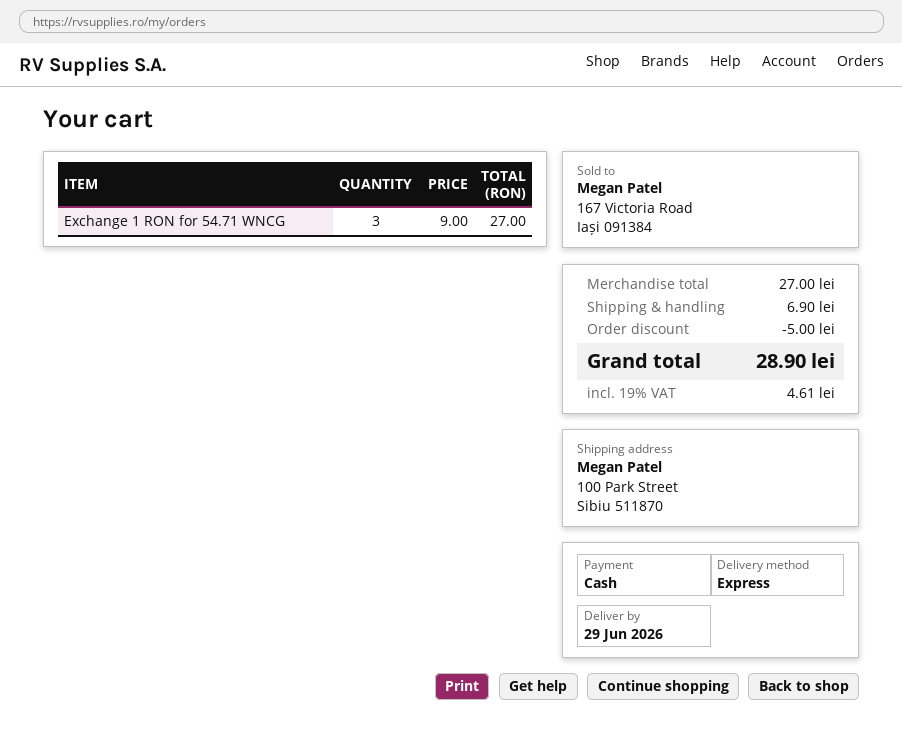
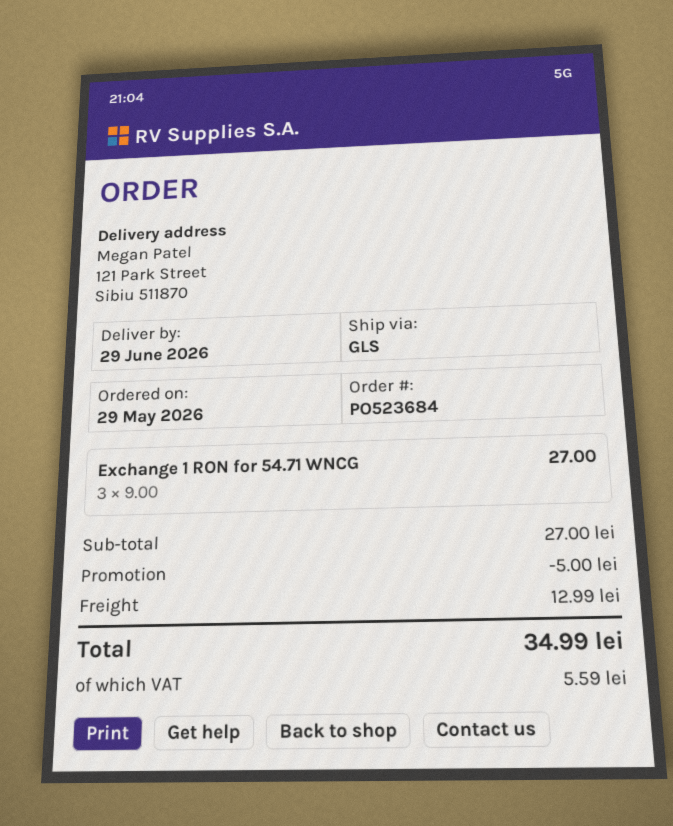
shipping method: express -> GLS
ship to: 100 Park Street, Sibiu 511870 -> 121 Park Street, Sibiu 511870
shipping: 6.90 -> 12.99
tax: 4.61 -> 5.59
total: 28.90 -> 34.99

